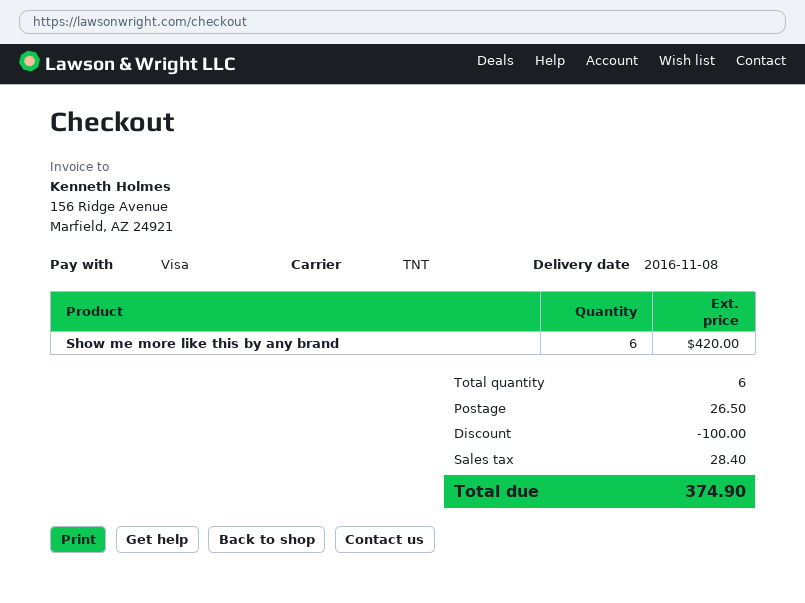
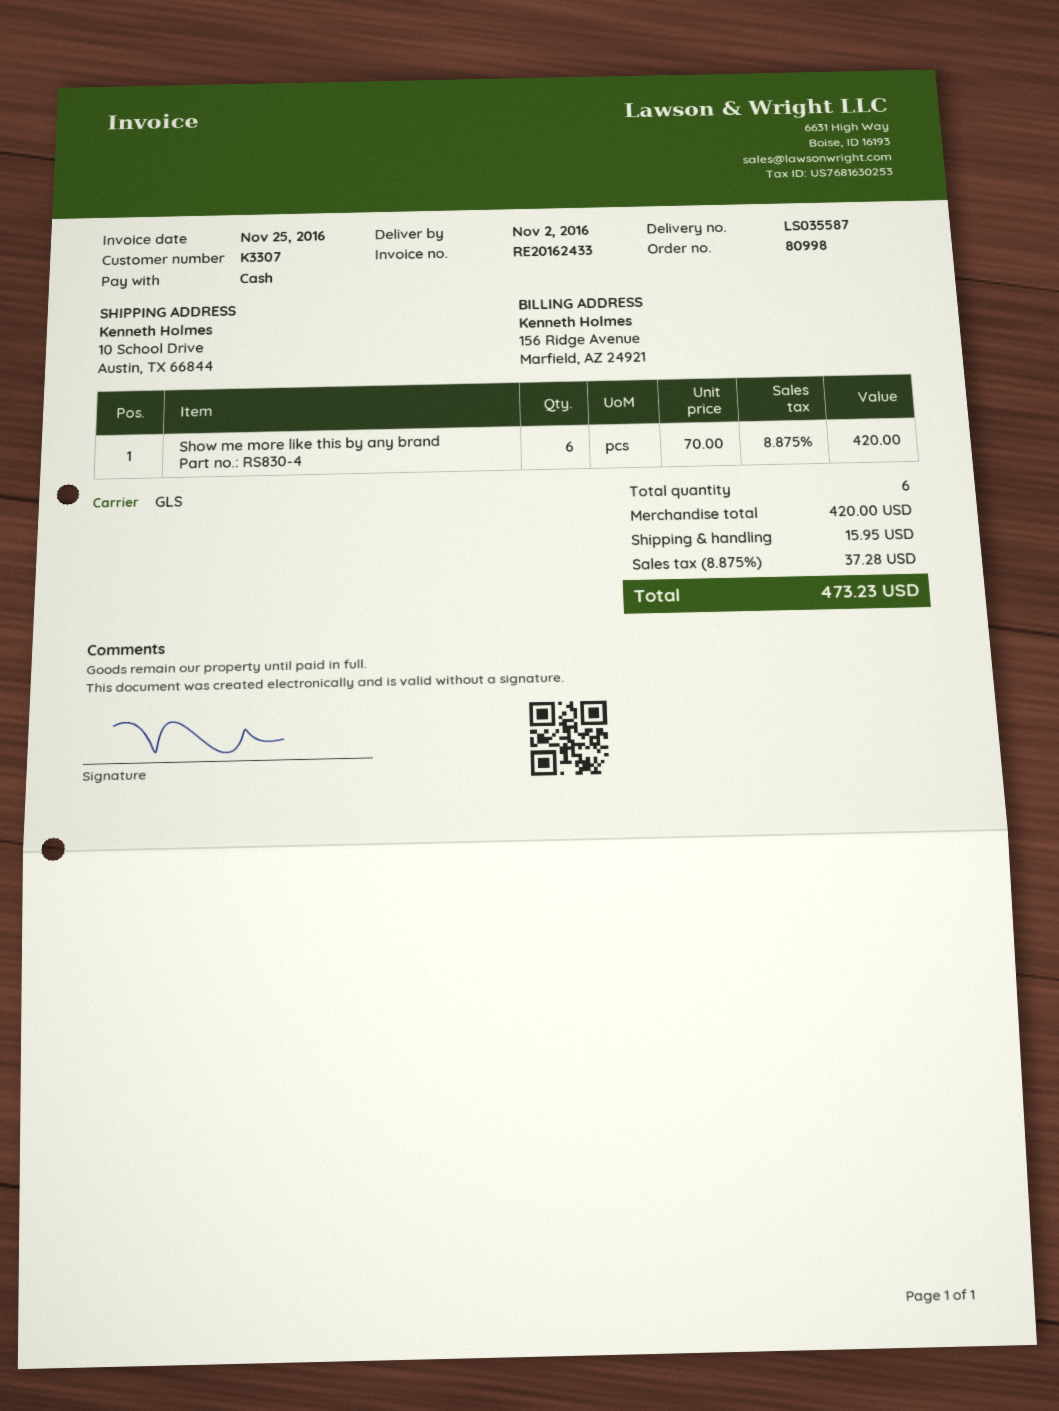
delivery date: 2016-11-08 -> 2016-11-02
payment method: Visa -> cash
shipping method: TNT -> GLS
discount: 100.00 -> none
shipping: 26.50 -> 15.95
tax: 28.40 -> 37.28
total: 374.90 -> 473.23

